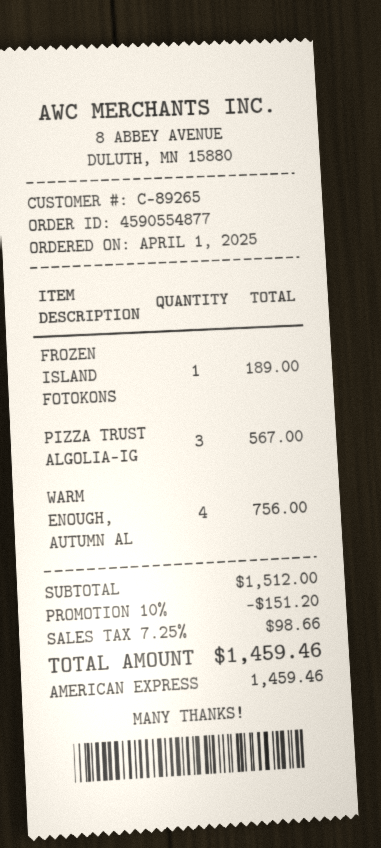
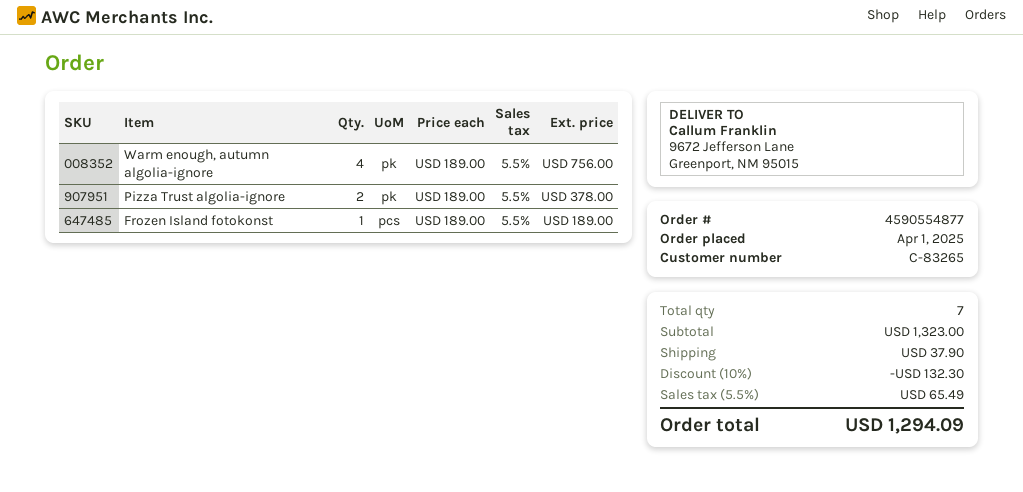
customer number: C-89265 -> C-83265
PIZZA TRUST ALGOLIA-IG: 3 for 567.00 -> 2 for 378.00
subtotal: 1512.00 -> 1323.00
discount: 10% = 151.20 -> 10% = 132.30
shipping: none -> 37.90
tax: 7.25% = 98.66 -> 5.5% = 65.49
total: 1459.46 -> 1294.09

